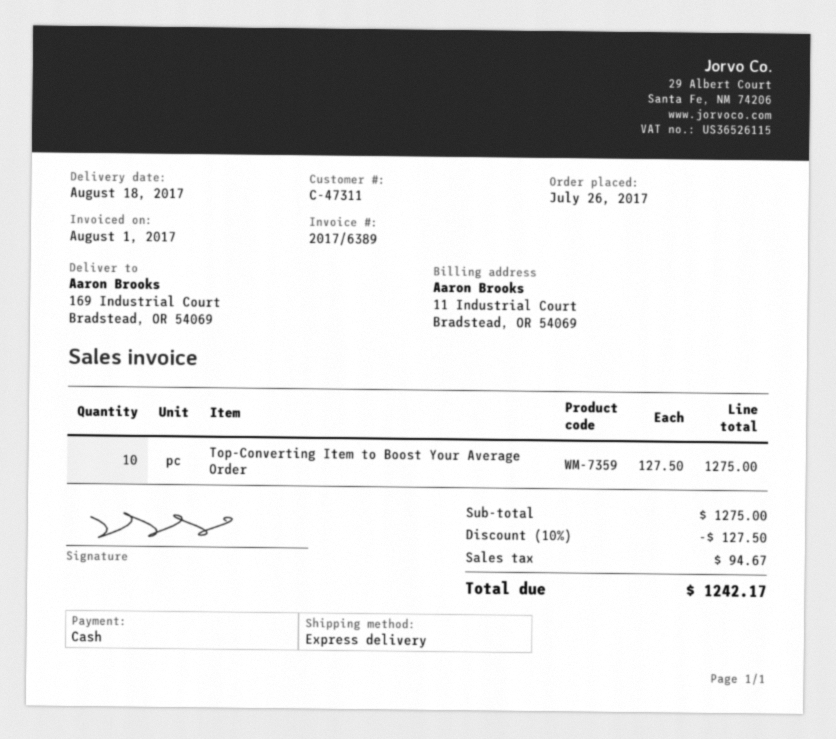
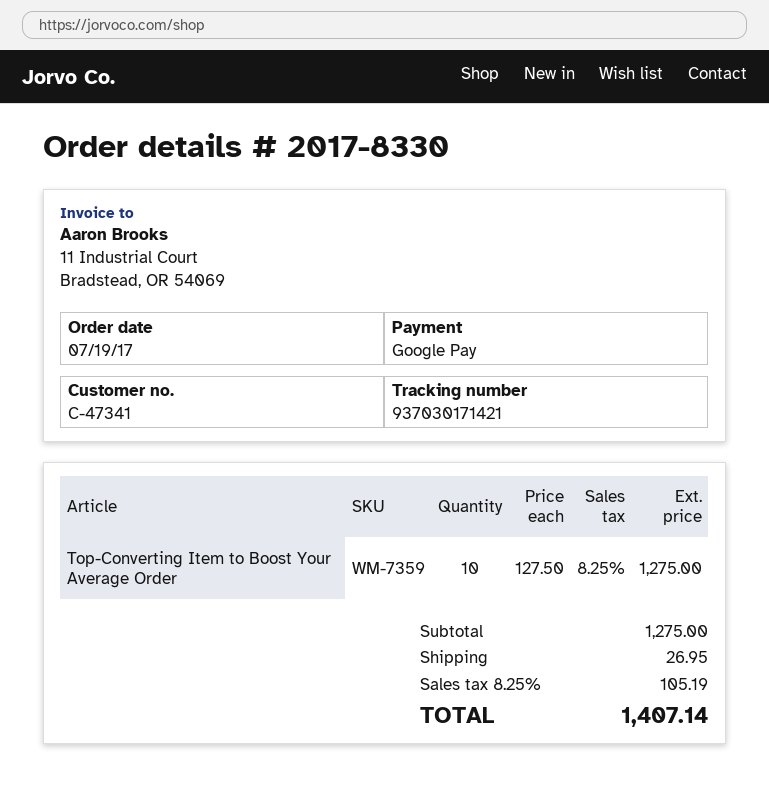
order date: 2017-07-26 -> 2017-07-19
customer number: C-47311 -> C-47341
payment method: cash -> Google Pay
discount: 10% = 127.50 -> none
shipping: none -> 26.95
tax: 94.67 -> 105.19
total: 1242.17 -> 1407.14

